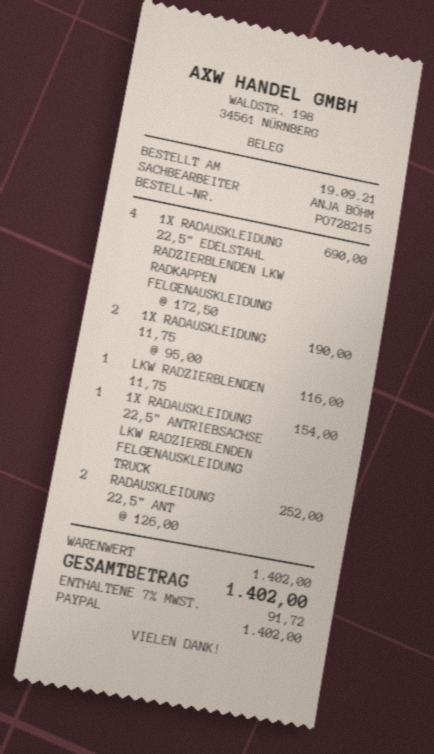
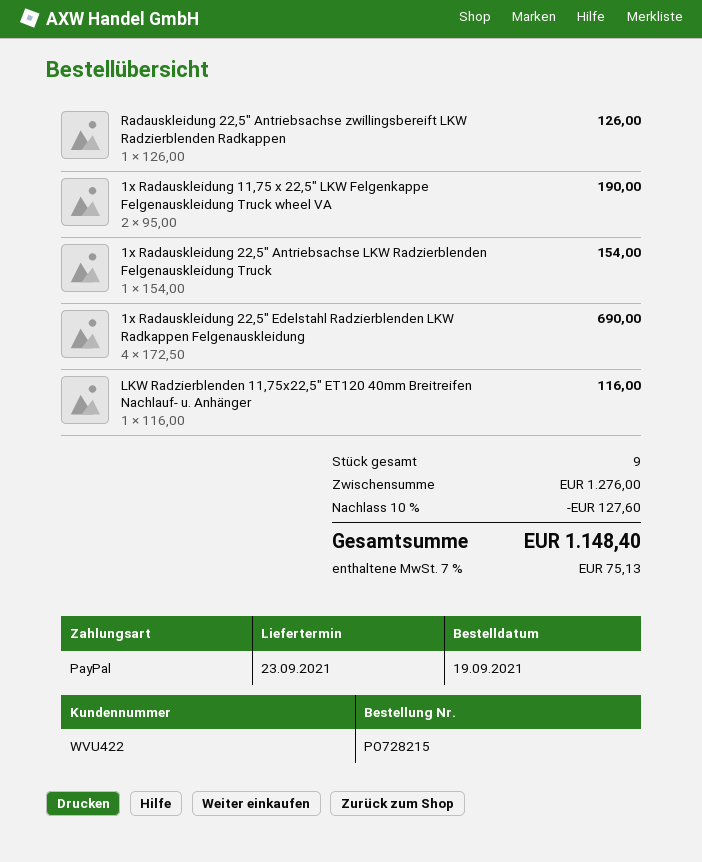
RADAUSKLEIDUNG 22,5" ANT: 2 x 126.00 = 252.00 -> 1 x 126.00 = 126.00
subtotal: 1402.00 -> 1276.00
discount: none -> 10% = 127.60
tax: 7% = 91.72 -> 7% = 75.13
total: 1402.00 -> 1148.40

